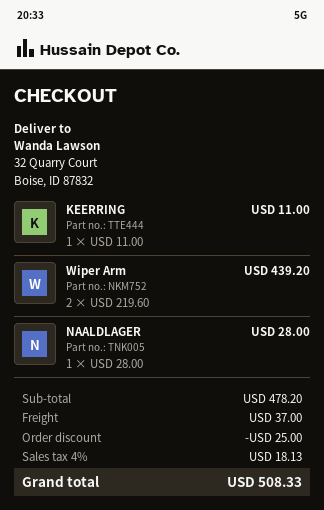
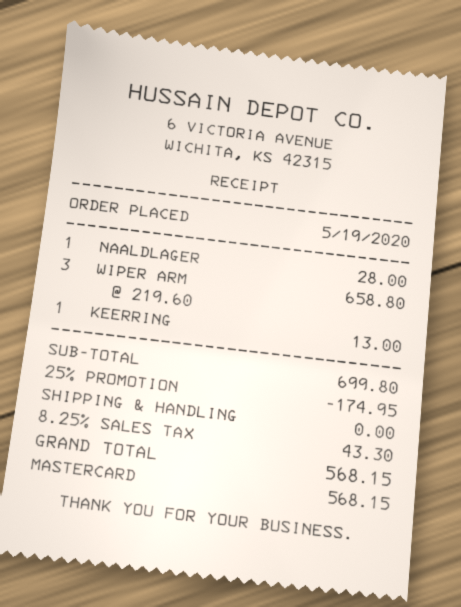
KEERRING: 1 x 11.00 = 11.00 -> 1 x 13.00 = 13.00
Wiper Arm: 2 x 219.60 = 439.20 -> 3 x 219.60 = 658.80
subtotal: 478.20 -> 699.80
discount: 25.00 -> 174.95
shipping: 37.00 -> 0.00
tax: 4% = 18.13 -> 8.25% = 43.30
total: 508.33 -> 568.15

